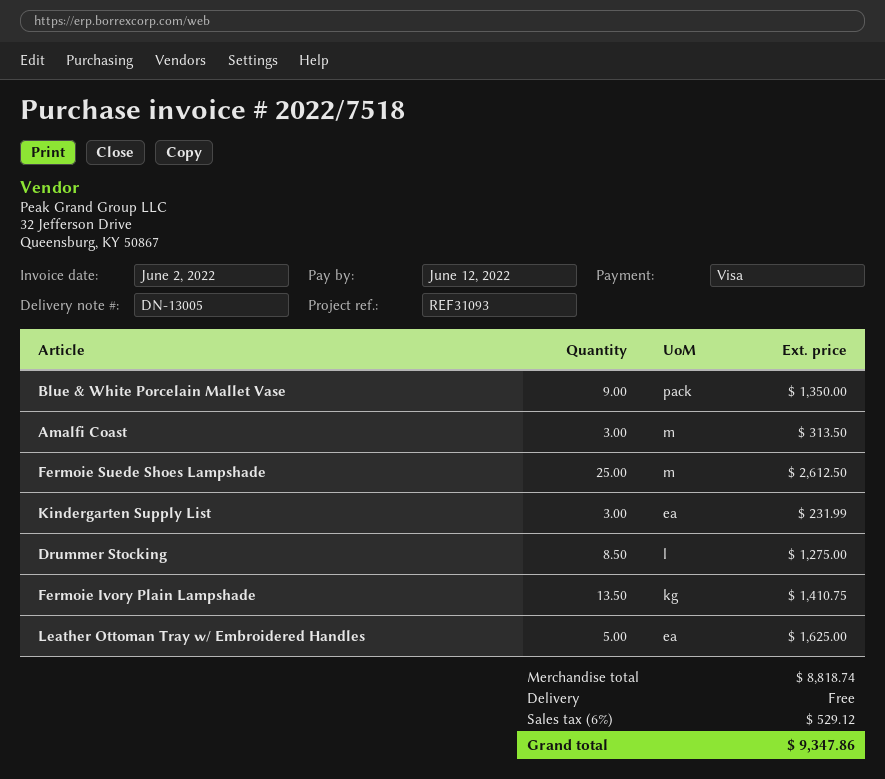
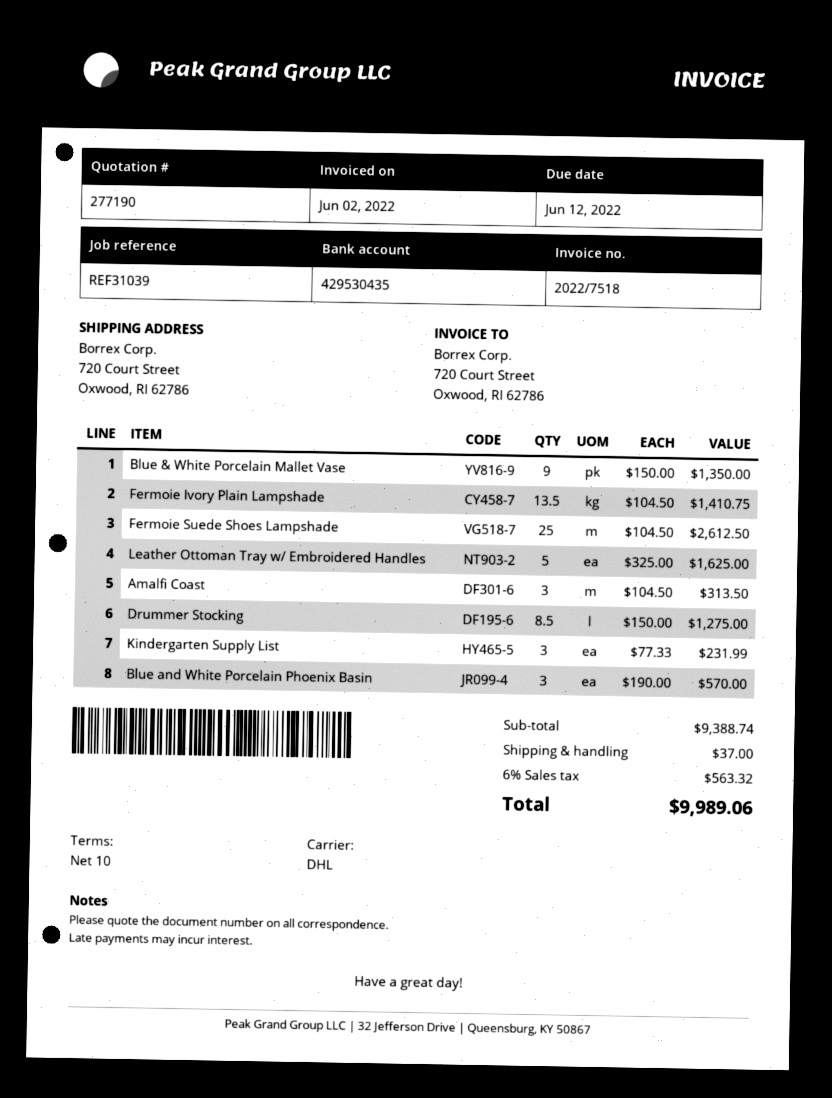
reference: REF31093 -> REF31039
Blue and White Porcelain Phoenix Basin: none -> 3 for 570.00
subtotal: 8818.74 -> 9388.74
shipping: 0.00 -> 37.00
tax: 6% = 529.12 -> 6% = 563.32
total: 9347.86 -> 9989.06

